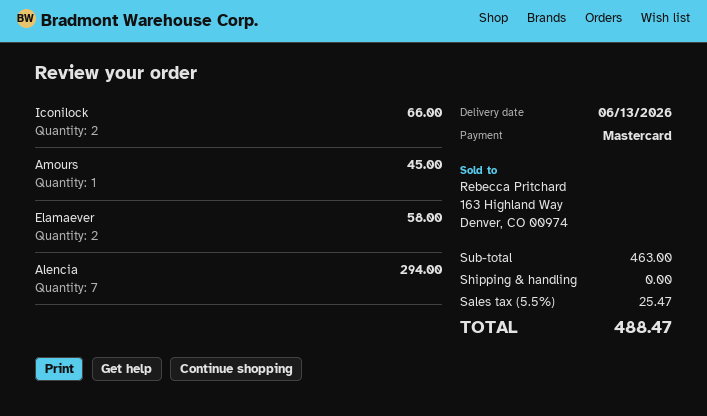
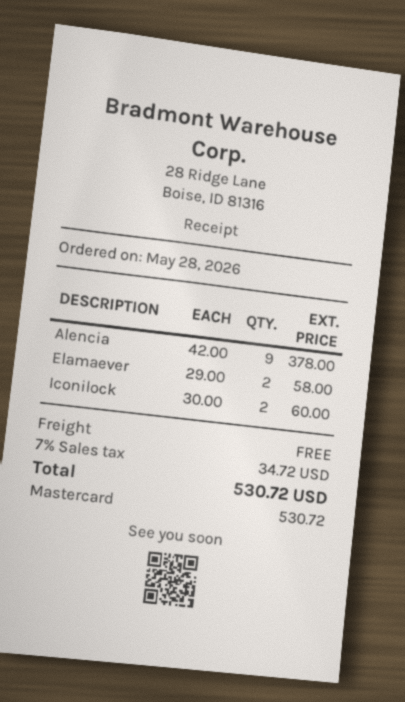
Iconilock: 2 for 66.00 -> 2 for 60.00
Amours: 1 for 45.00 -> none
Alencia: 7 for 294.00 -> 9 for 378.00
tax: 5.5% = 25.47 -> 7% = 34.72
total: 488.47 -> 530.72

